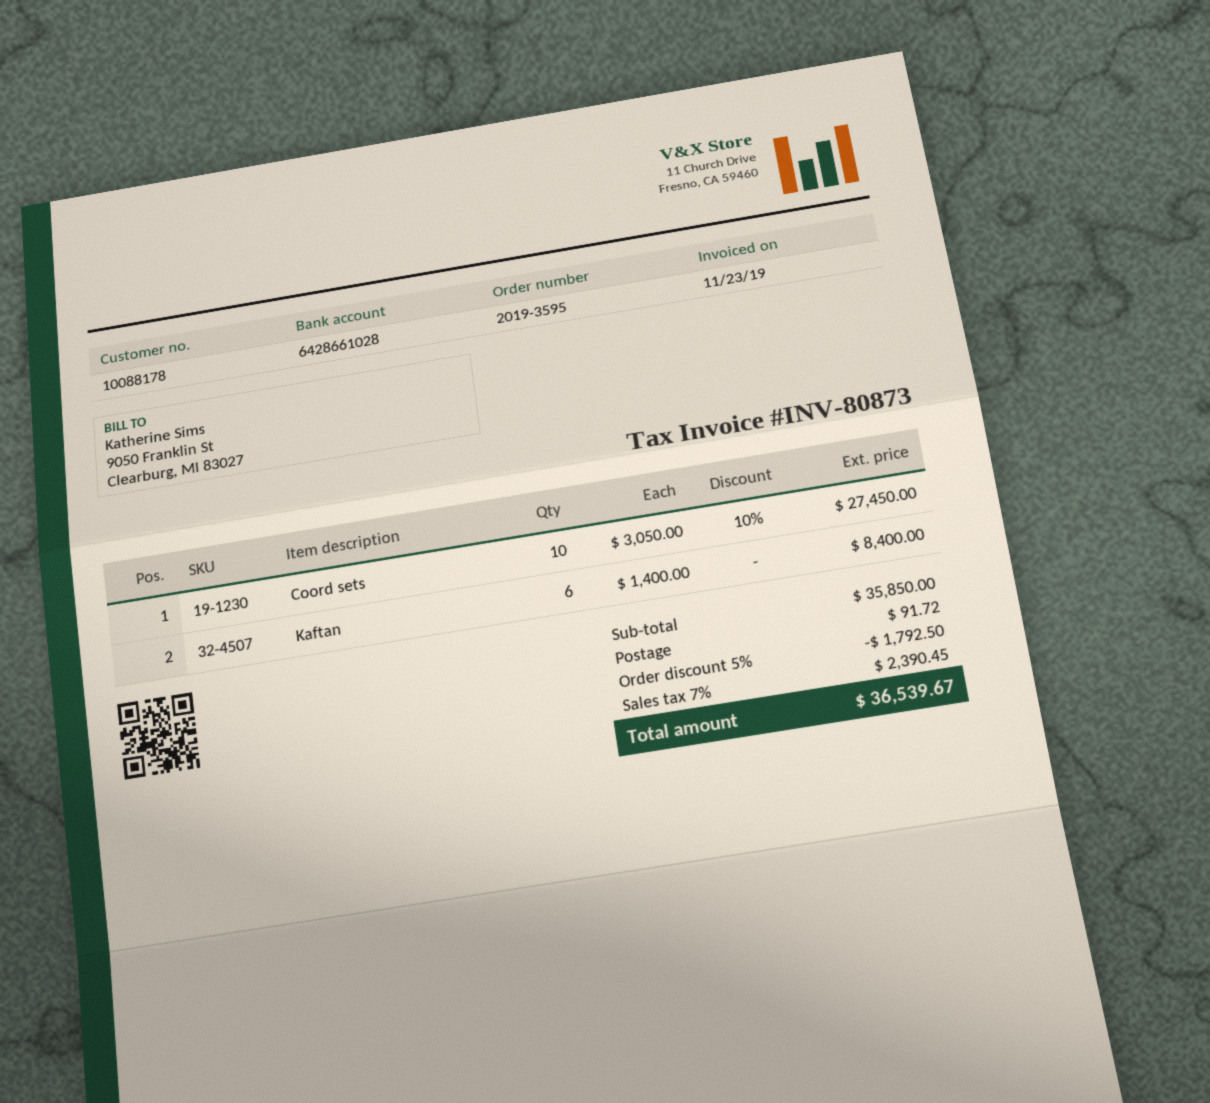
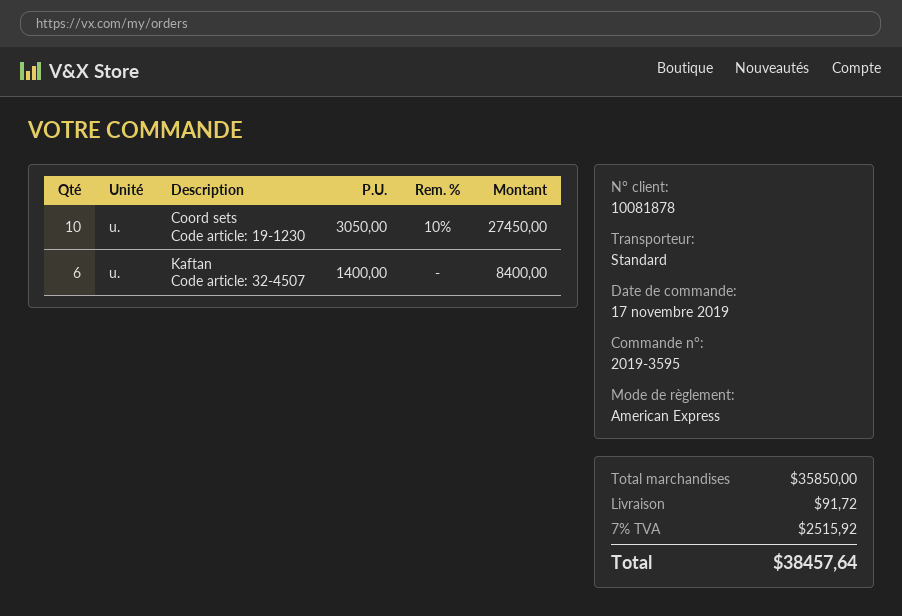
customer number: 10088178 -> 10081878
discount: 5% = 1792.50 -> none
tax: 7% = 2390.45 -> 7% = 2515.92
total: 36539.67 -> 38457.64

